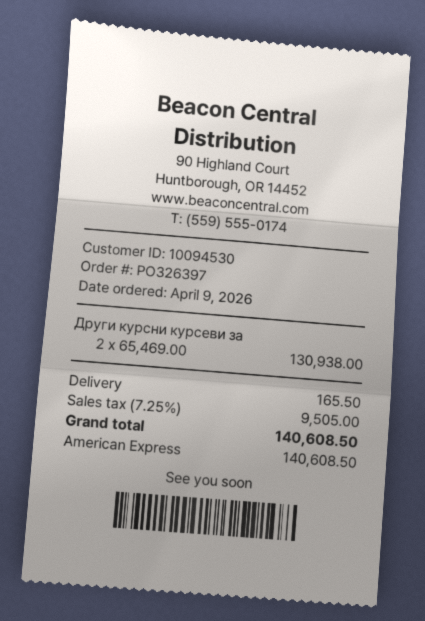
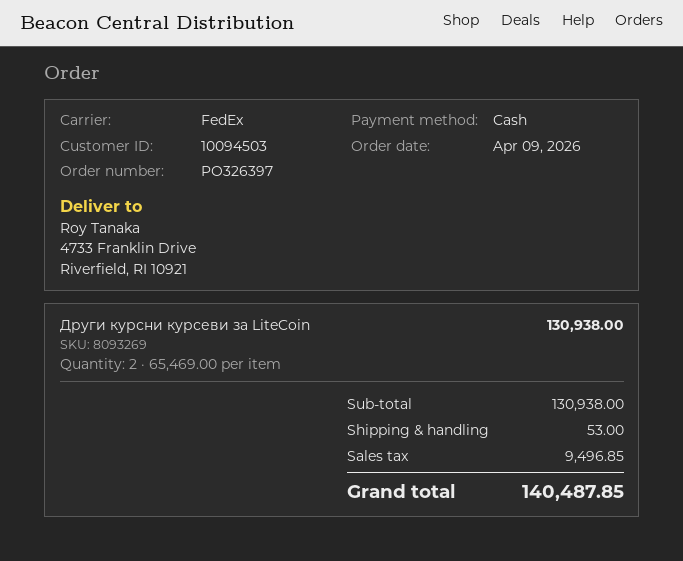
customer number: 10094530 -> 10094503
payment method: American Express -> cash
shipping: 165.50 -> 53.00
tax: 9505.00 -> 9496.85
total: 140608.50 -> 140487.85

